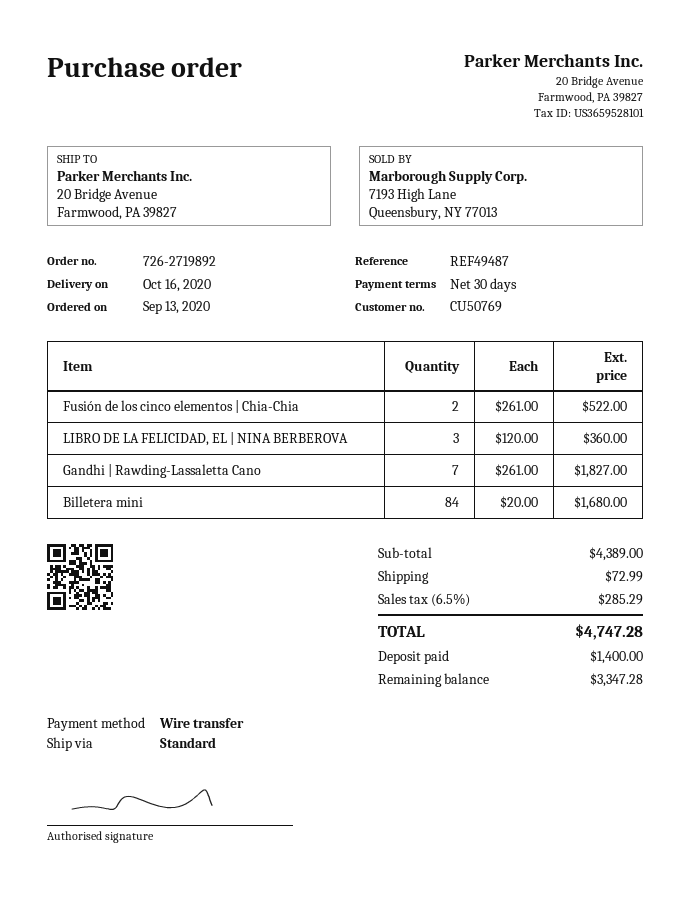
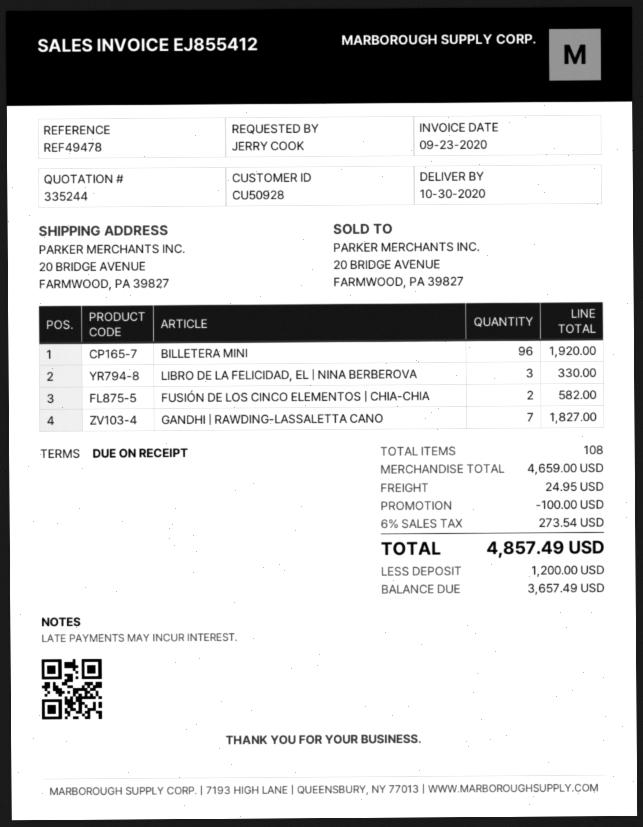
delivery date: 2020-10-16 -> 2020-10-30
payment terms: 30 days -> on receipt
customer number: CU50769 -> CU50928
reference: REF49487 -> REF49478
Fusión de los cinco elementos | Chia-Chia: 2 for 522.00 -> 2 for 582.00
LIBRO DE LA FELICIDAD, EL | NINA BERBEROVA: 3 for 360.00 -> 3 for 330.00
Billetera mini: 84 for 1680.00 -> 96 for 1920.00
subtotal: 4389.00 -> 4659.00
discount: none -> 100.00
shipping: 72.99 -> 24.95
tax: 6.5% = 285.29 -> 6% = 273.54
total: 4747.28 -> 4857.49
deposit: 1400.00 -> 1200.00
balance: 3347.28 -> 3657.49

